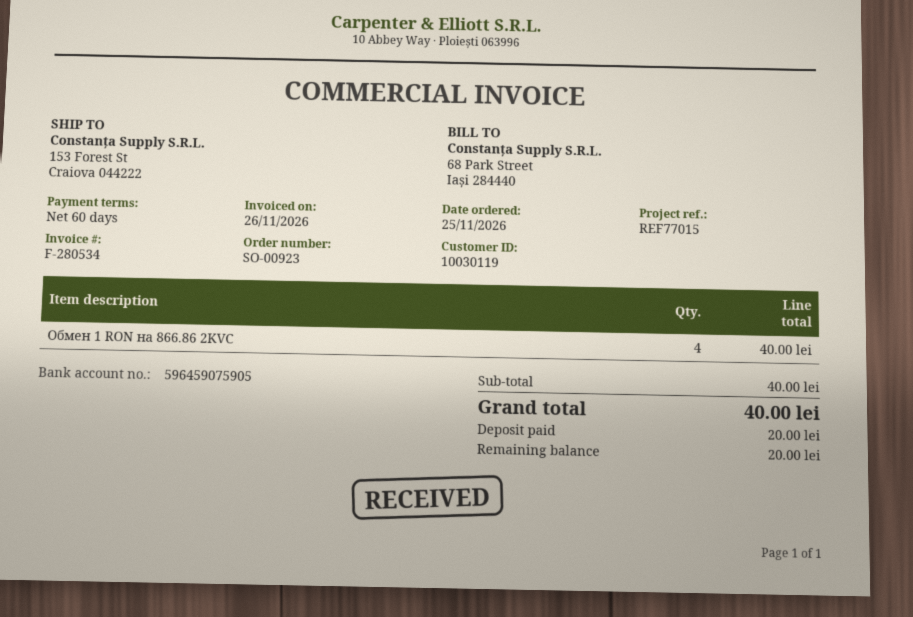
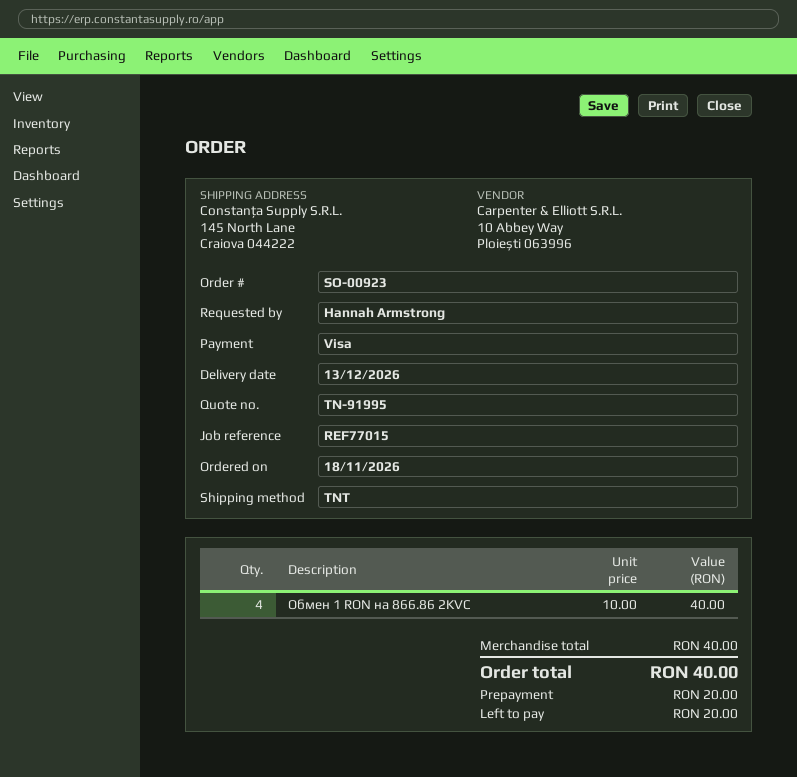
order date: 2026-11-25 -> 2026-11-18
ship to: 153 Forest St, Craiova 044222 -> 145 North Lane, Craiova 044222

